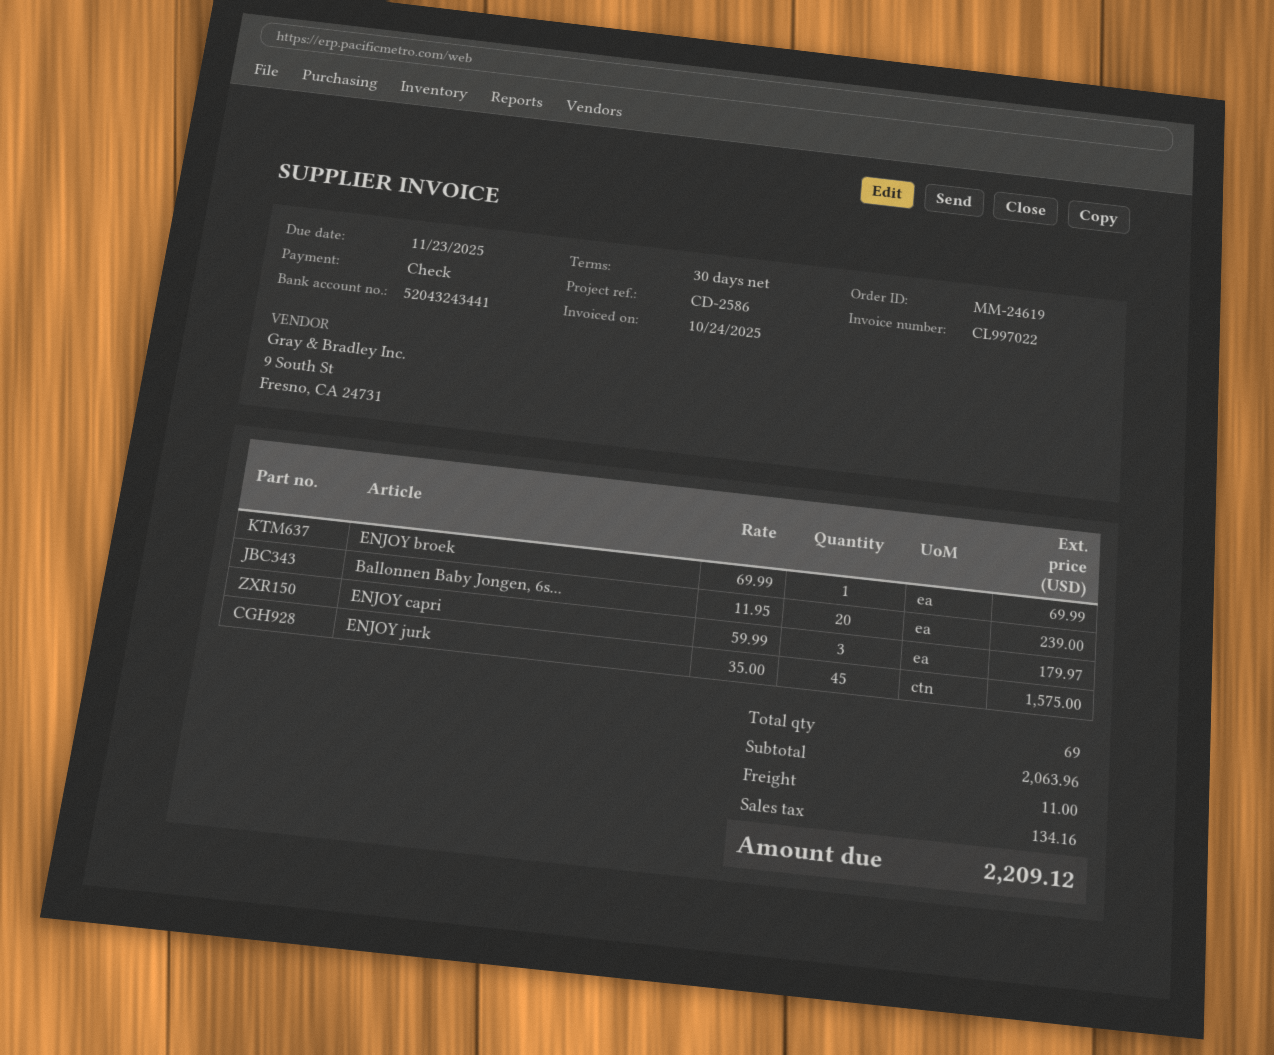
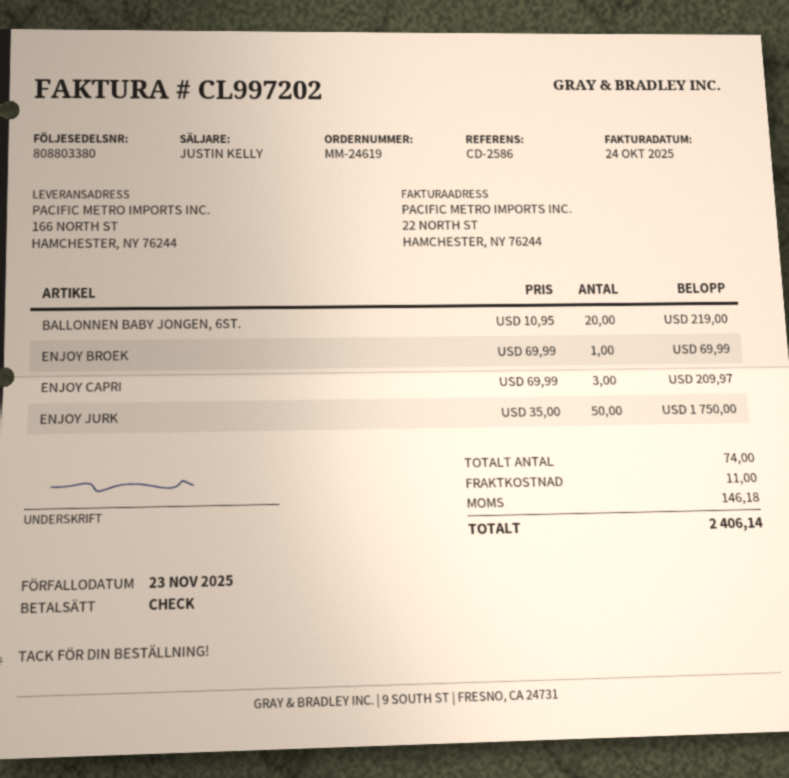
invoice number: CL997022 -> CL997202
Ballonnen Baby Jongen, 6s...: 20 x 11.95 = 239.00 -> 20 x 10.95 = 219.00
ENJOY capri: 3 x 59.99 = 179.97 -> 3 x 69.99 = 209.97
ENJOY jurk: 45 x 35.00 = 1575.00 -> 50 x 35.00 = 1750.00
total quantity: 69 -> 74
tax: 134.16 -> 146.18
total: 2209.12 -> 2406.14

